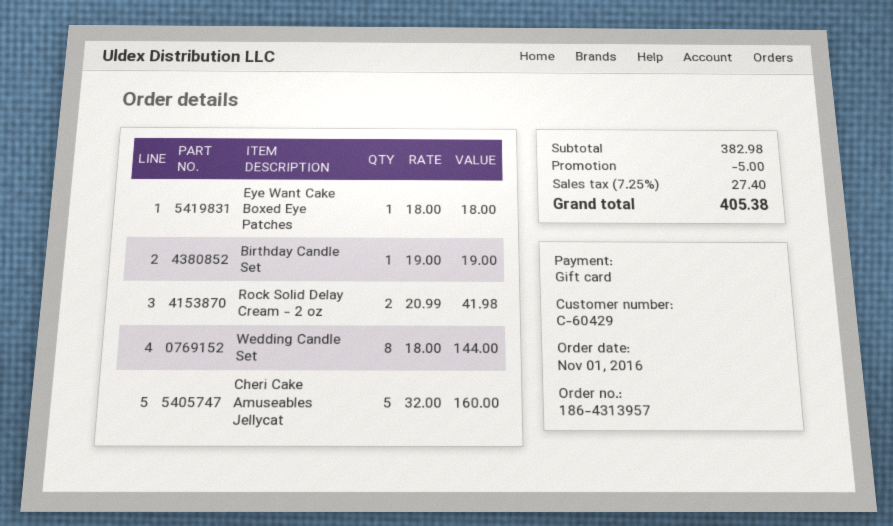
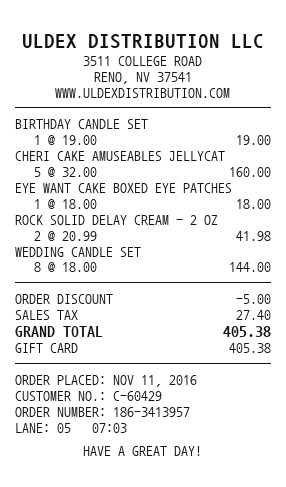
order number: 186-4313957 -> 186-3413957
order date: 2016-11-01 -> 2016-11-11

